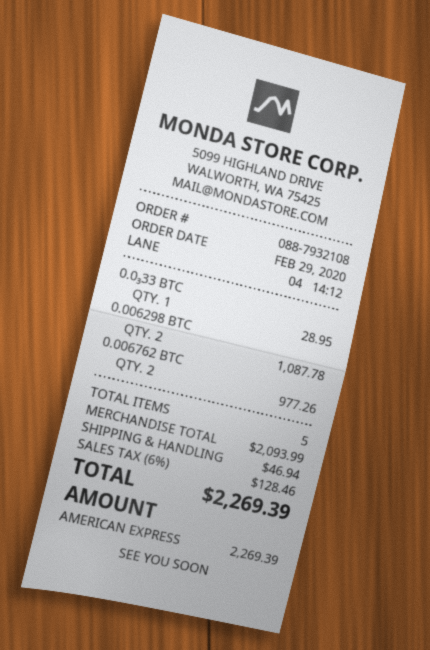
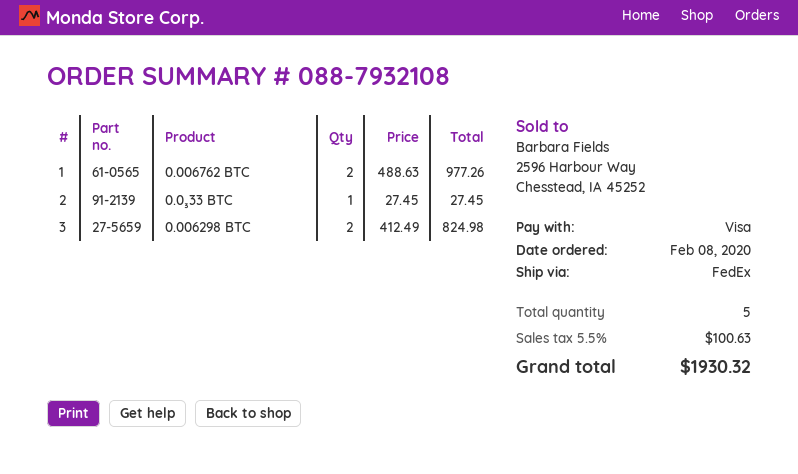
order date: 2020-02-29 -> 2020-02-08
payment method: American Express -> Visa
0.0₃33 BTC: 1 for 28.95 -> 1 for 27.45
0.006298 BTC: 2 for 1087.78 -> 2 for 824.98
shipping: 46.94 -> none
tax: 6% = 128.46 -> 5.5% = 100.63
total: 2269.39 -> 1930.32

